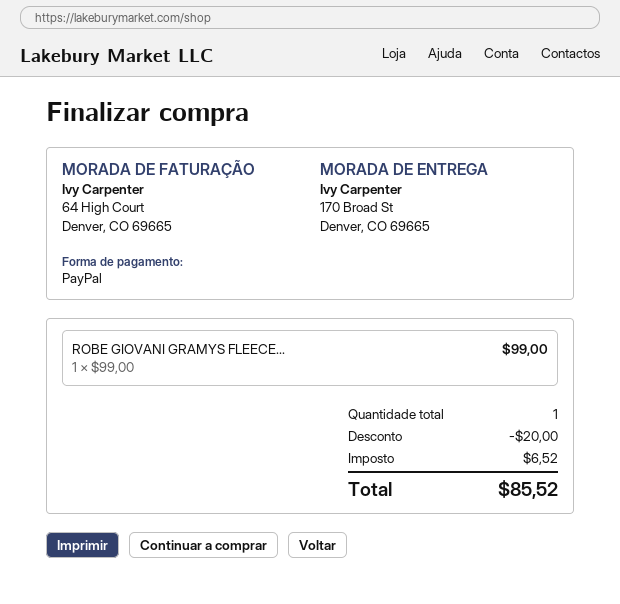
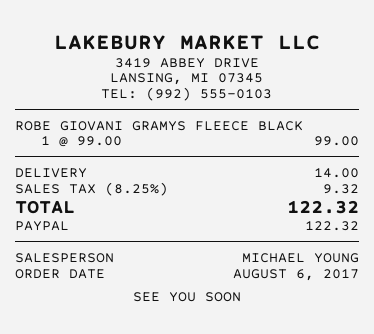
discount: 20.00 -> none
shipping: none -> 14.00
tax: 6.52 -> 9.32
total: 85.52 -> 122.32

